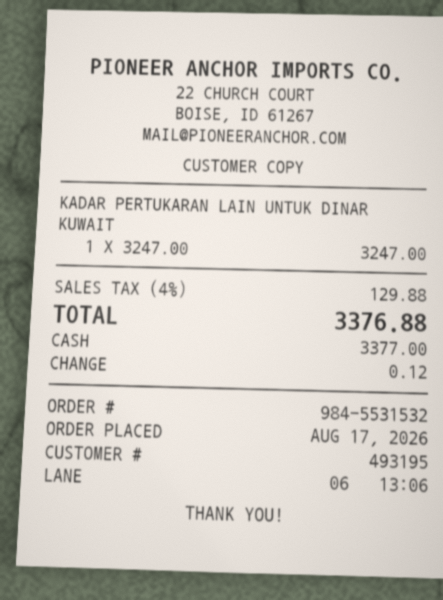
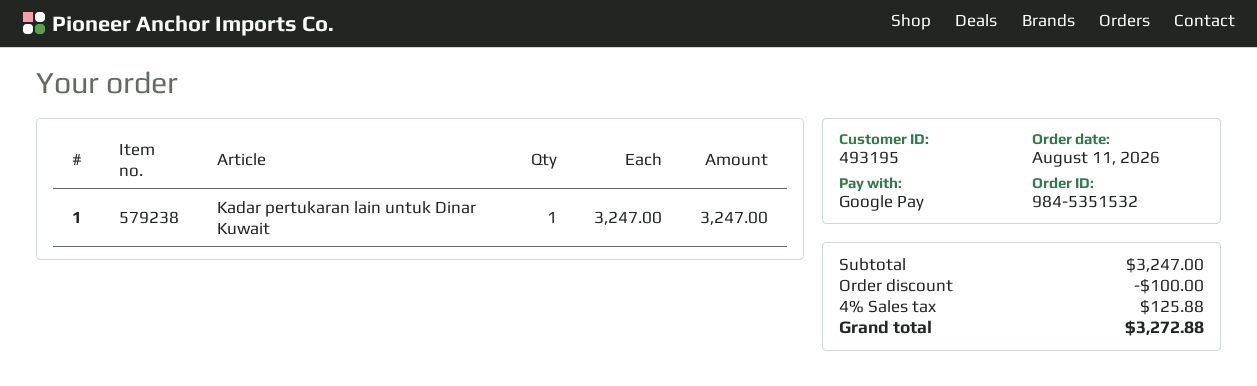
order number: 984-5531532 -> 984-5351532
order date: 2026-08-17 -> 2026-08-11
payment method: cash -> Google Pay
discount: none -> 100.00
tax: 4% = 129.88 -> 4% = 125.88
total: 3376.88 -> 3272.88

